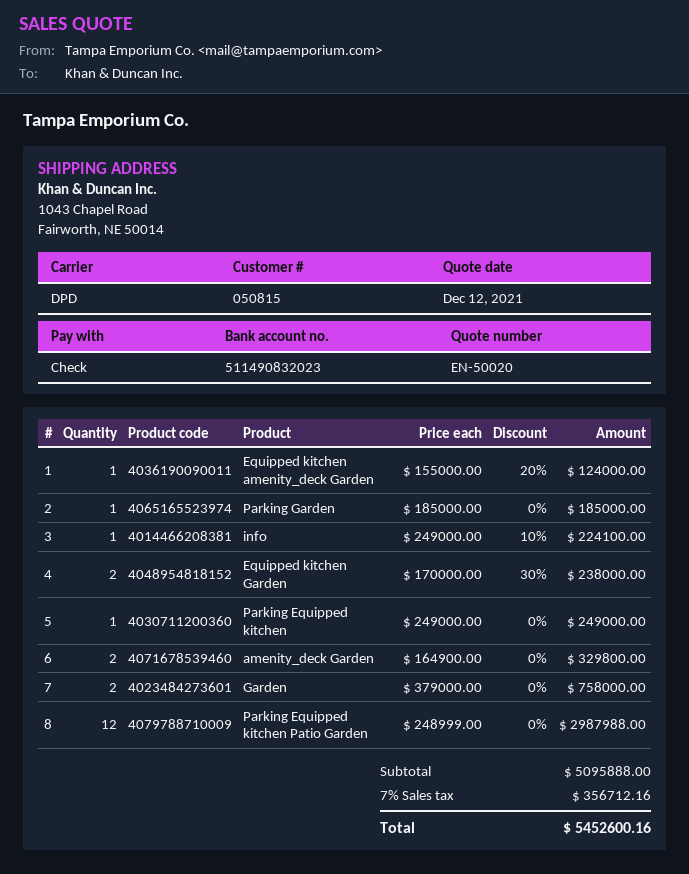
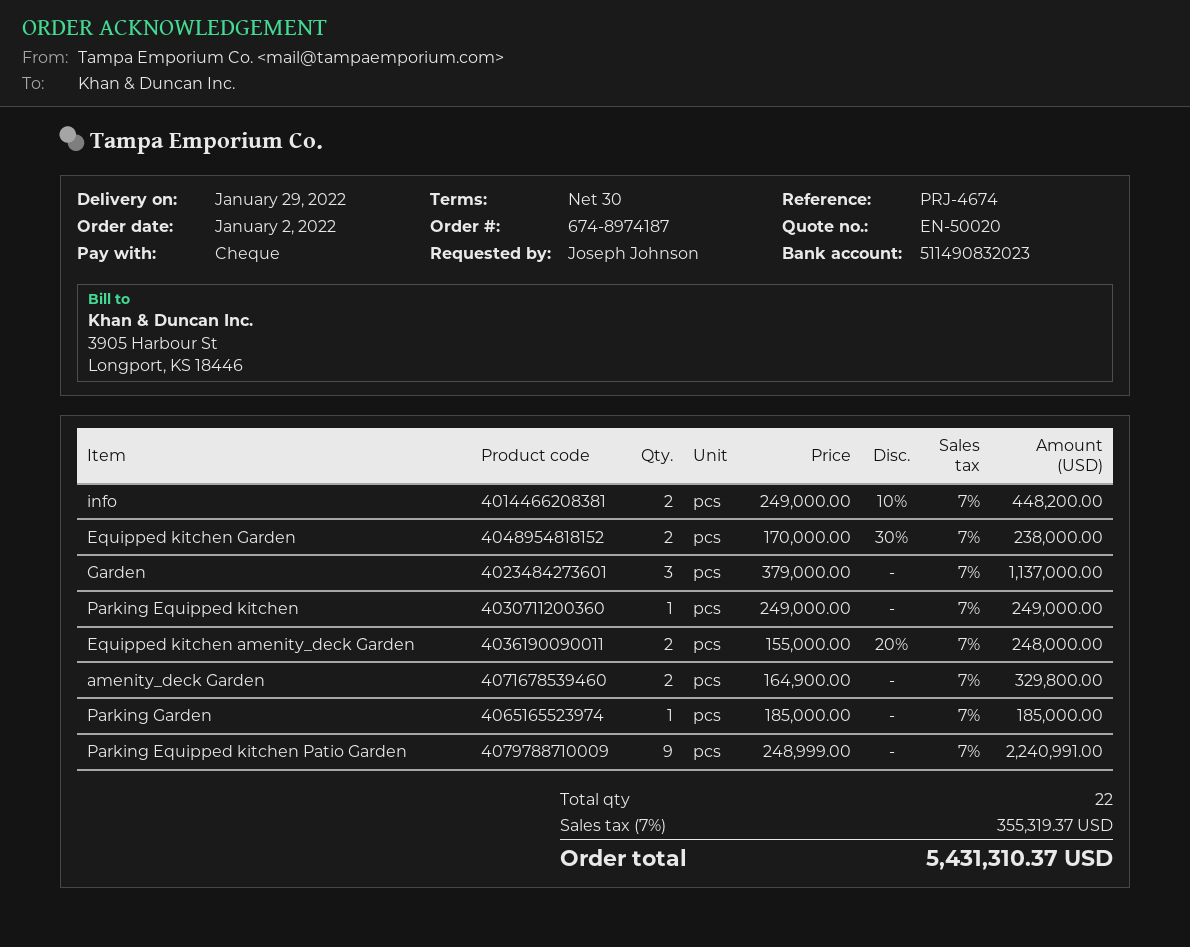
Equipped kitchen amenity_deck Garden: 1 x 155000.00 - 20% = 124000.00 -> 2 x 155000.00 - 20% = 248000.00
info: 1 x 249000.00 - 10% = 224100.00 -> 2 x 249000.00 - 10% = 448200.00
Garden: 2 x 379000.00 = 758000.00 -> 3 x 379000.00 = 1137000.00
Parking Equipped kitchen Patio Garden: 12 x 248999.00 = 2987988.00 -> 9 x 248999.00 = 2240991.00
tax: 7% = 356712.16 -> 7% = 355319.37
total: 5452600.16 -> 5431310.37

